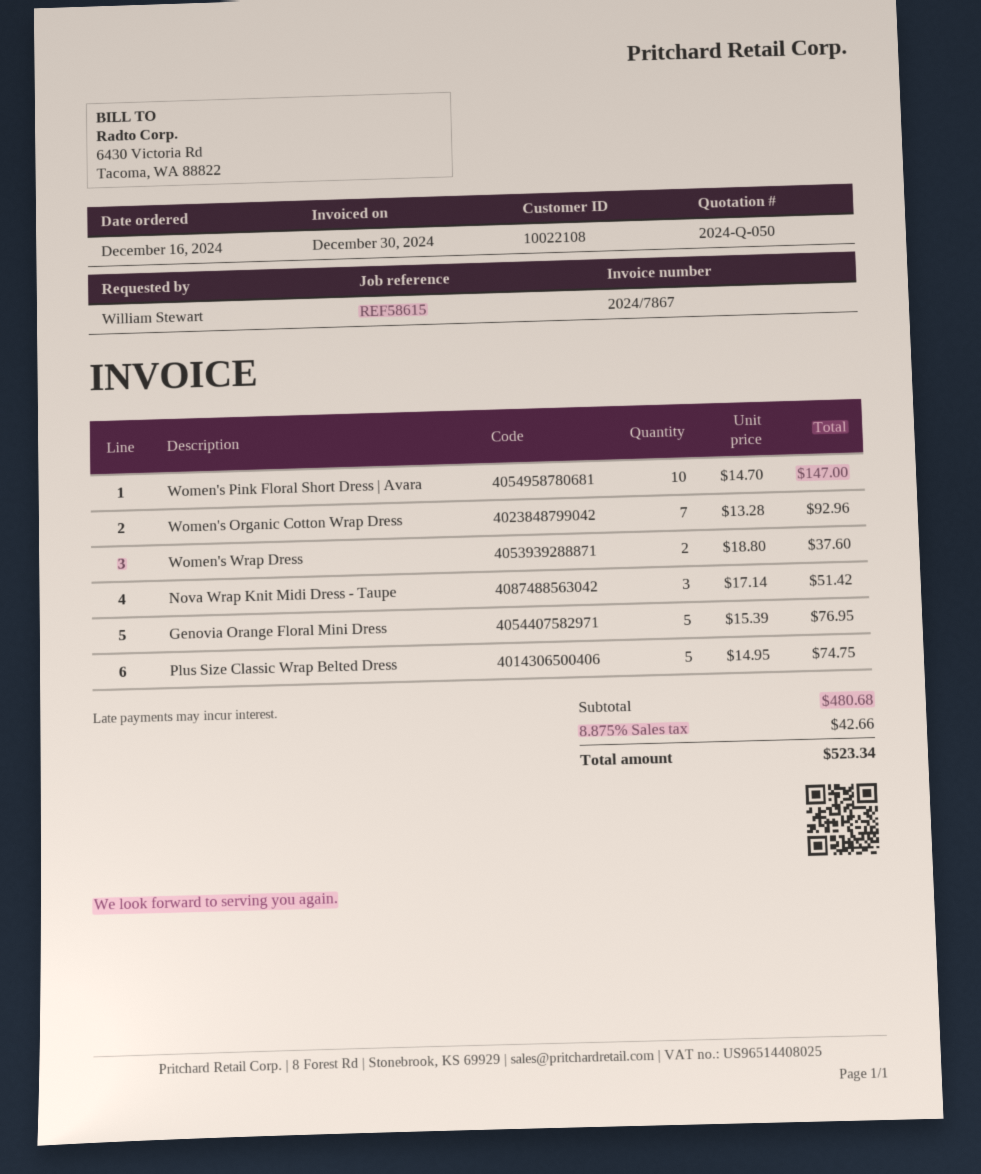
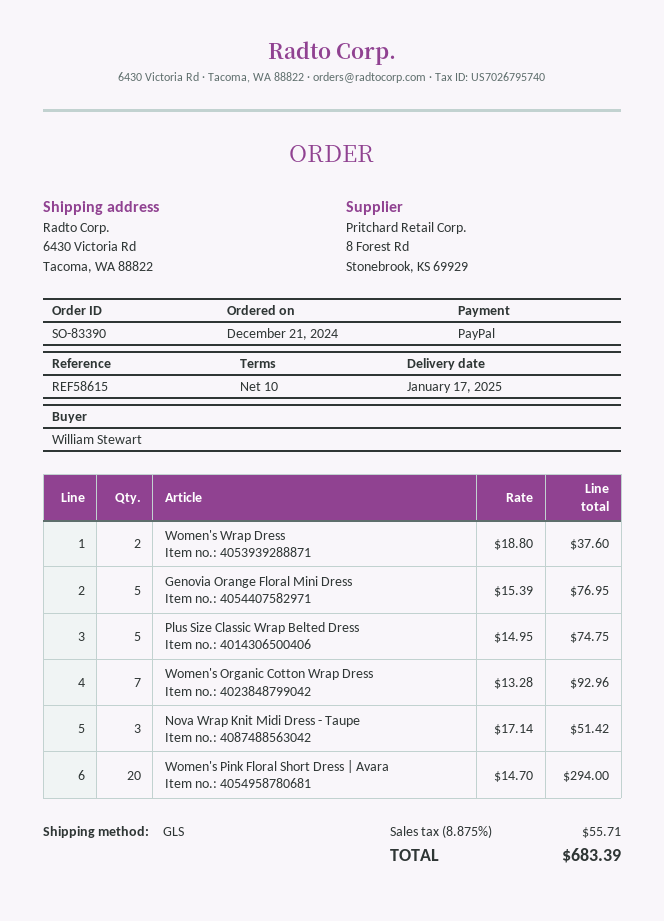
order date: 2024-12-16 -> 2024-12-21
Women's Pink Floral Short Dress | Avara: 10 x 14.70 = 147.00 -> 20 x 14.70 = 294.00
tax: 8.875% = 42.66 -> 8.875% = 55.71
total: 523.34 -> 683.39

